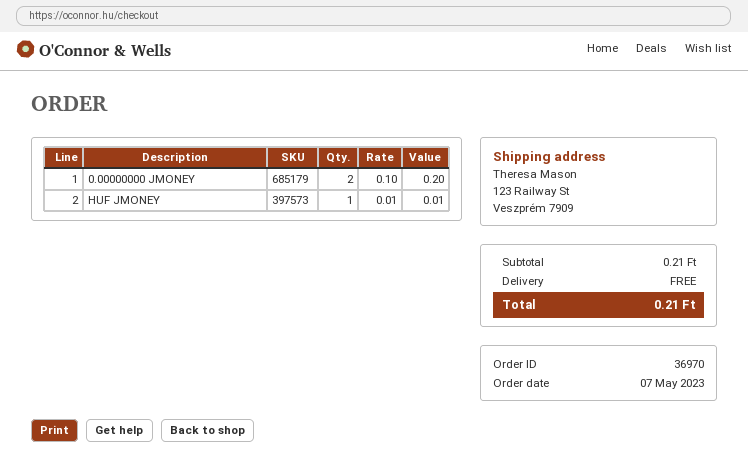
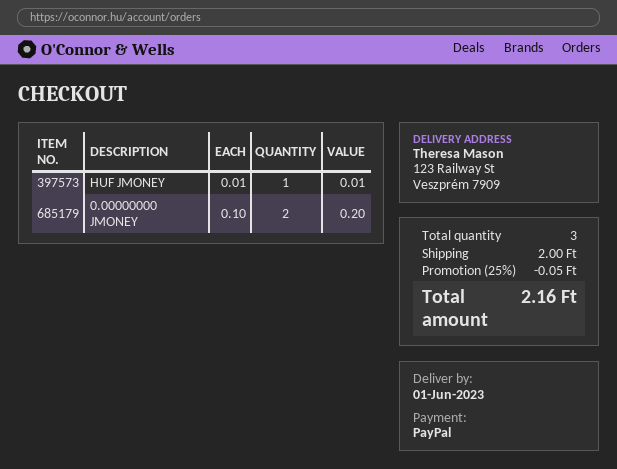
discount: none -> 25% = 0.05
shipping: 0.00 -> 2.00
total: 0.21 -> 2.16

